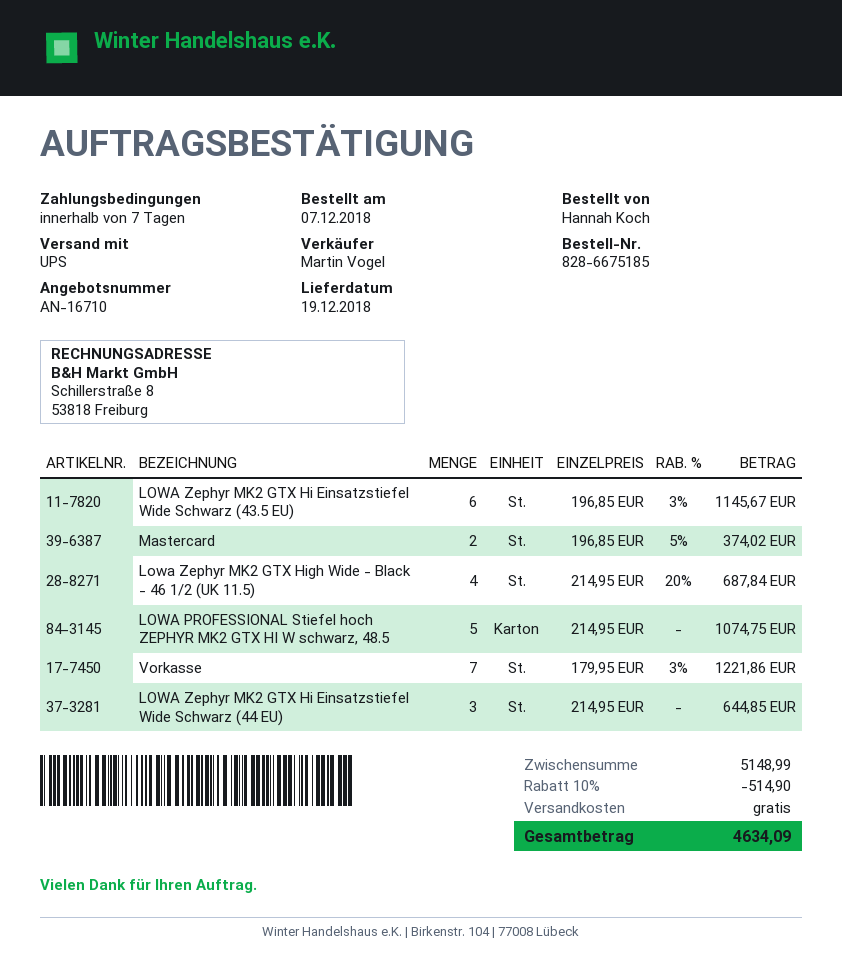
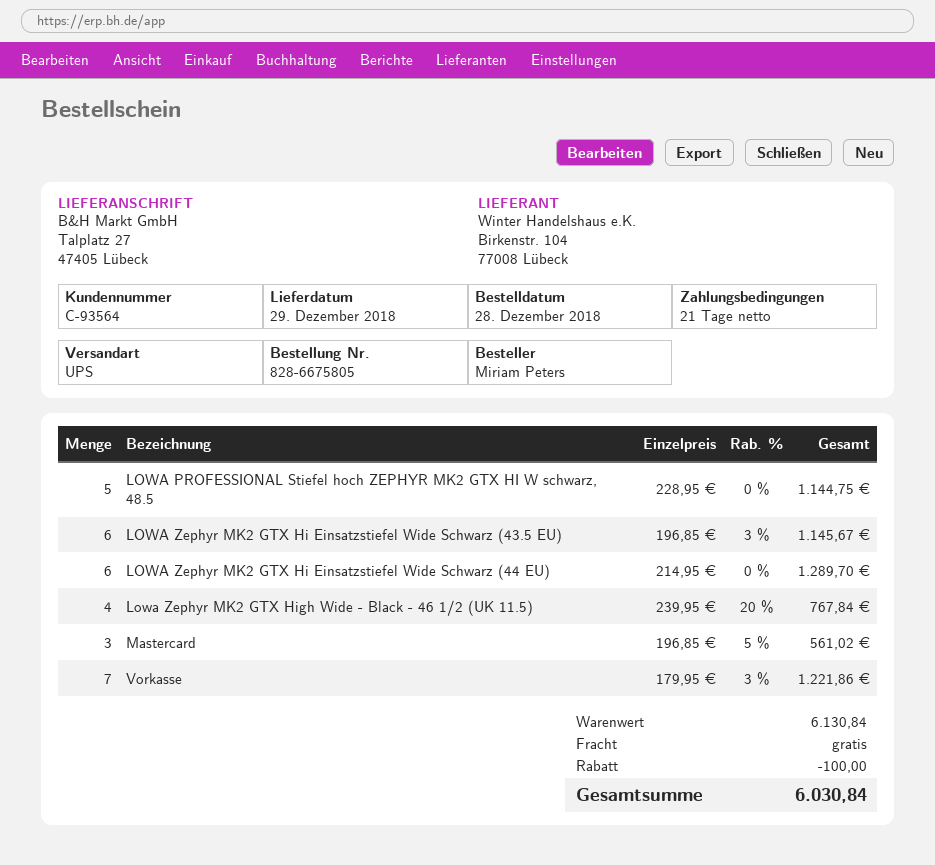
order number: 828-6675185 -> 828-6675805
order date: 2018-12-07 -> 2018-12-28
delivery date: 2018-12-19 -> 2018-12-29
payment terms: 7 days -> 21 days
ordered by: Hannah Koch -> Miriam Peters
Mastercard: 2 x 196.85 - 5% = 374.02 -> 3 x 196.85 - 5% = 561.02
Lowa Zephyr MK2 GTX High Wide - Black - 46 1/2 (UK 11.5): 4 x 214.95 - 20% = 687.84 -> 4 x 239.95 - 20% = 767.84
LOWA PROFESSIONAL Stiefel hoch ZEPHYR MK2 GTX HI W schwarz, 48.5: 5 x 214.95 = 1074.75 -> 5 x 228.95 = 1144.75
LOWA Zephyr MK2 GTX Hi Einsatzstiefel Wide Schwarz (44 EU): 3 x 214.95 = 644.85 -> 6 x 214.95 = 1289.70
subtotal: 5148.99 -> 6130.84
discount: 514.90 -> 100.00
total: 4634.09 -> 6030.84

